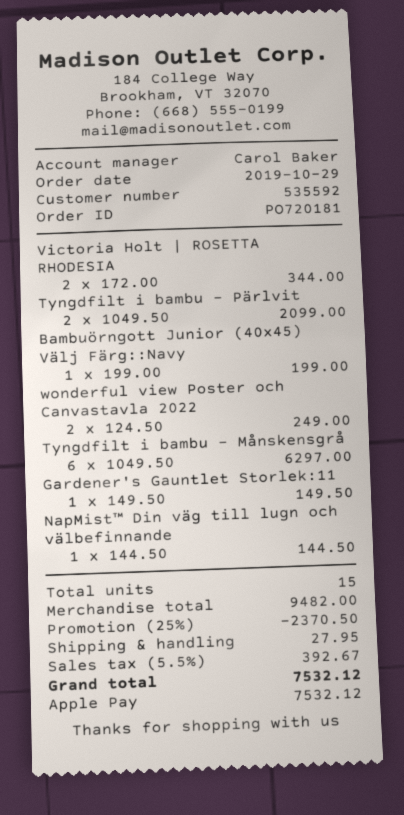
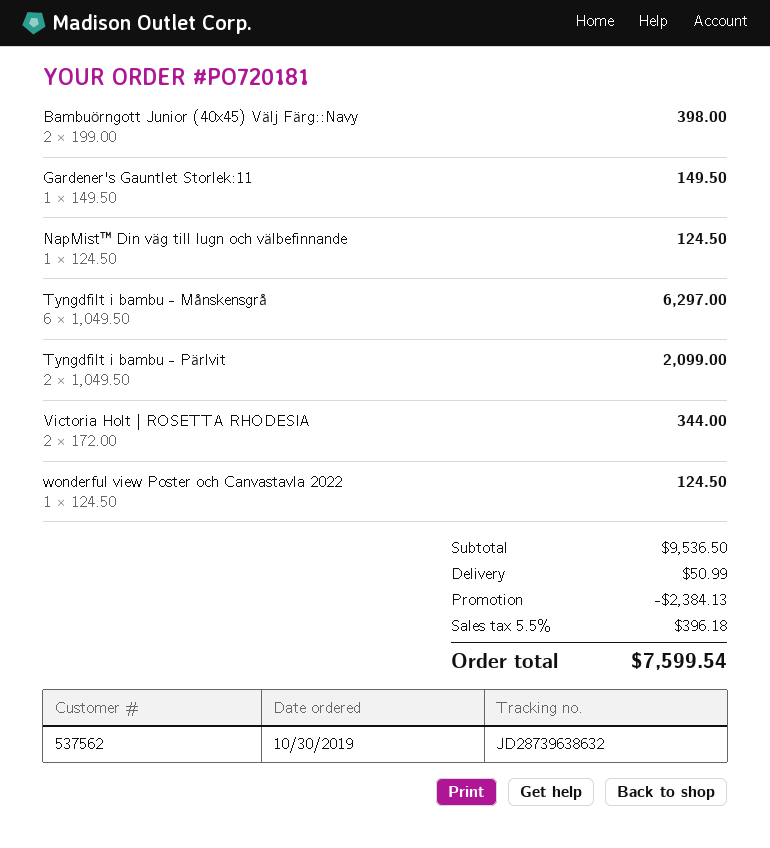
order date: 2019-10-29 -> 2019-10-30
customer number: 535592 -> 537562
Bambuörngott Junior (40x45) Välj Färg::Navy: 1 x 199.00 = 199.00 -> 2 x 199.00 = 398.00
wonderful view Poster och Canvastavla 2022: 2 x 124.50 = 249.00 -> 1 x 124.50 = 124.50
NapMist™ Din väg till lugn och välbefinnande: 1 x 144.50 = 144.50 -> 1 x 124.50 = 124.50
subtotal: 9482.00 -> 9536.50
discount: 2370.50 -> 2384.13
shipping: 27.95 -> 50.99
tax: 5.5% = 392.67 -> 5.5% = 396.18
total: 7532.12 -> 7599.54

